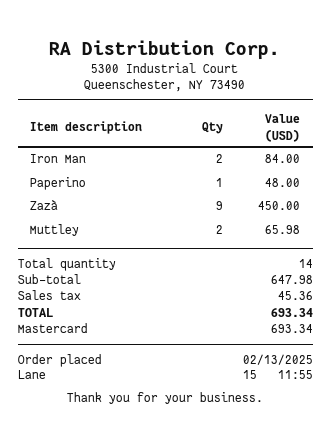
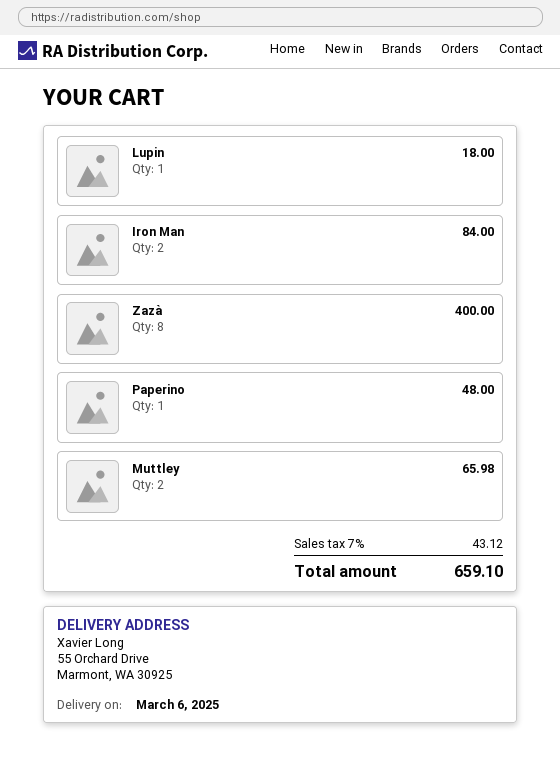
Zazà: 9 for 450.00 -> 8 for 400.00
Lupin: none -> 1 for 18.00
tax: 45.36 -> 43.12
total: 693.34 -> 659.10

